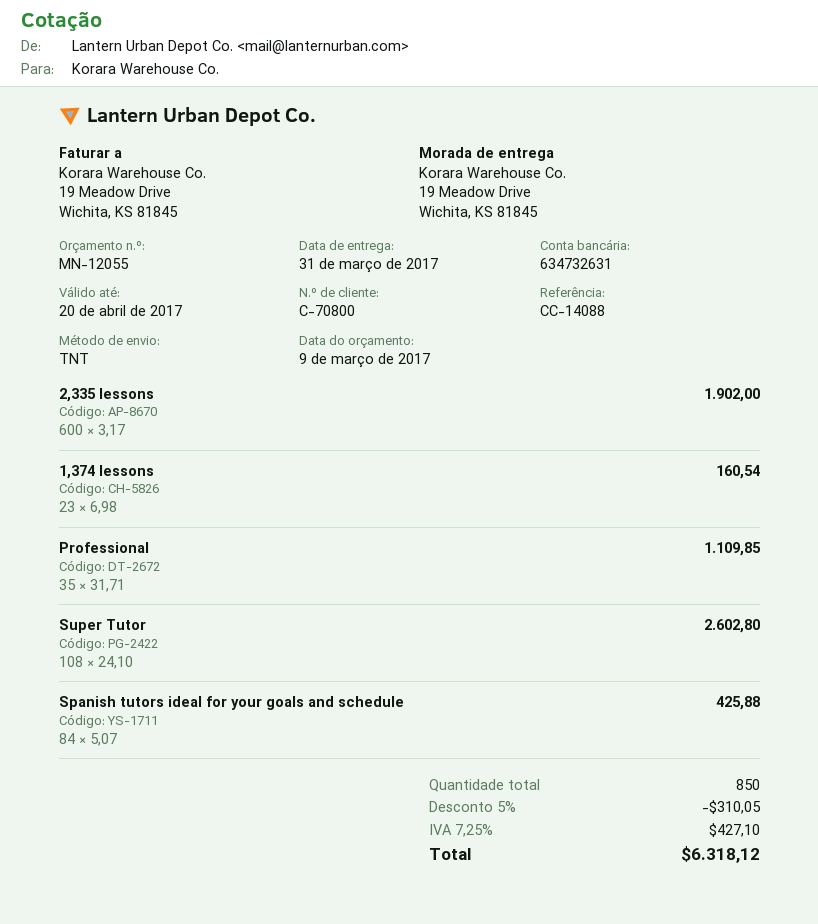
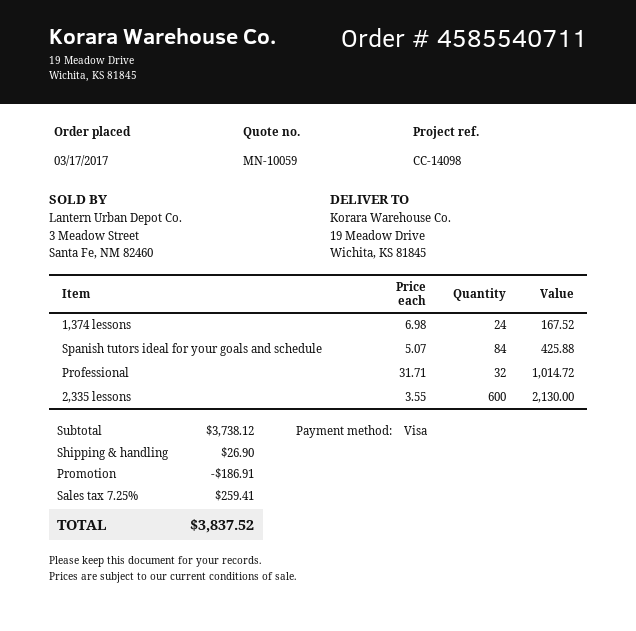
quote number: MN-12055 -> MN-10059
reference: CC-14088 -> CC-14098
2,335 lessons: 600 x 3.17 = 1902.00 -> 600 x 3.55 = 2130.00
1,374 lessons: 23 x 6.98 = 160.54 -> 24 x 6.98 = 167.52
Professional: 35 x 31.71 = 1109.85 -> 32 x 31.71 = 1014.72
Super Tutor: 108 x 24.10 = 2602.80 -> none
discount: 310.05 -> 186.91
shipping: none -> 26.90
tax: 7.25% = 427.10 -> 7.25% = 259.41
total: 6318.12 -> 3837.52

